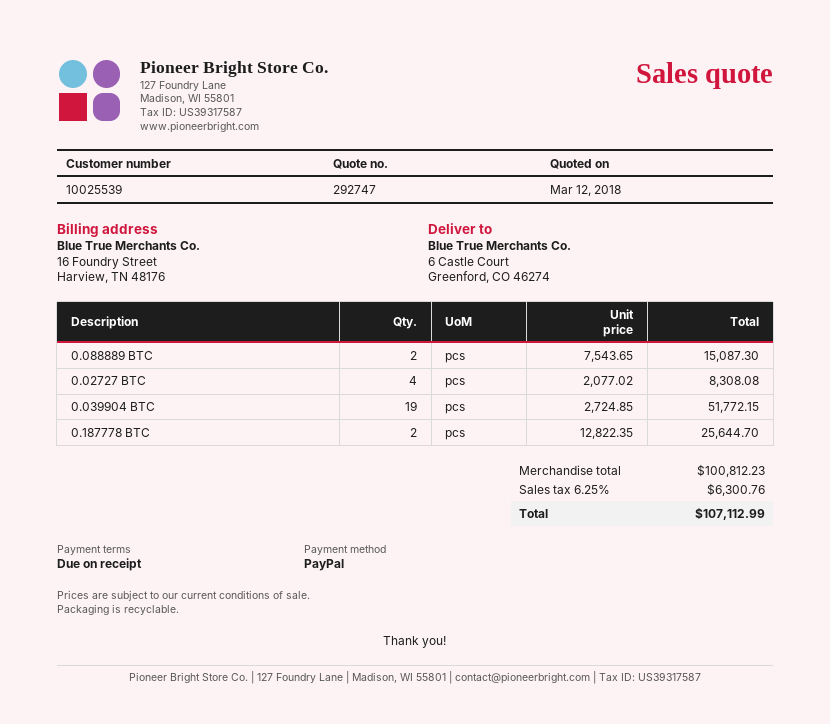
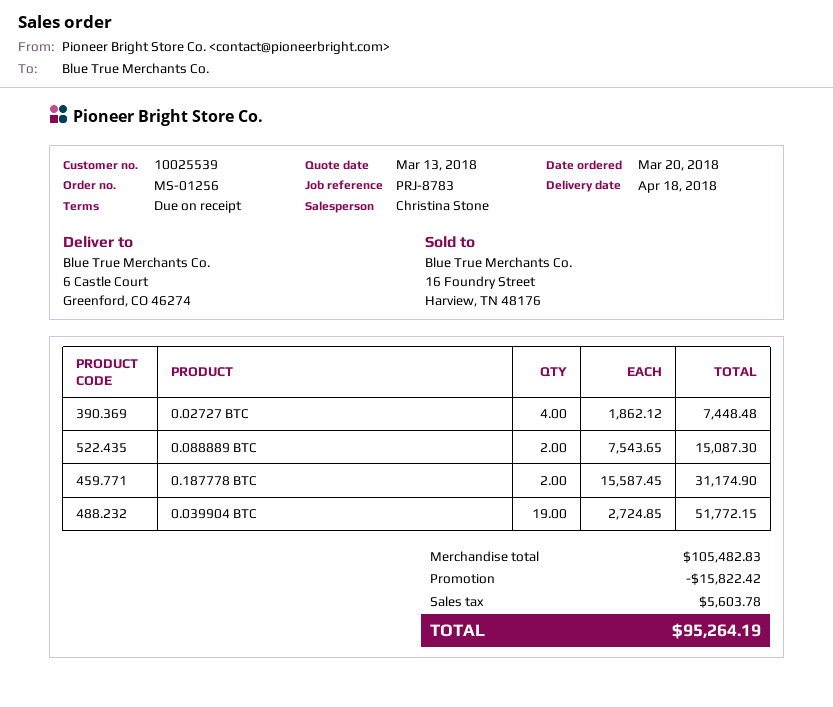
quote date: 2018-03-12 -> 2018-03-13
0.02727 BTC: 4 x 2077.02 = 8308.08 -> 4 x 1862.12 = 7448.48
0.187778 BTC: 2 x 12822.35 = 25644.70 -> 2 x 15587.45 = 31174.90
subtotal: 100812.23 -> 105482.83
discount: none -> 15822.42
tax: 6300.76 -> 5603.78
total: 107112.99 -> 95264.19

